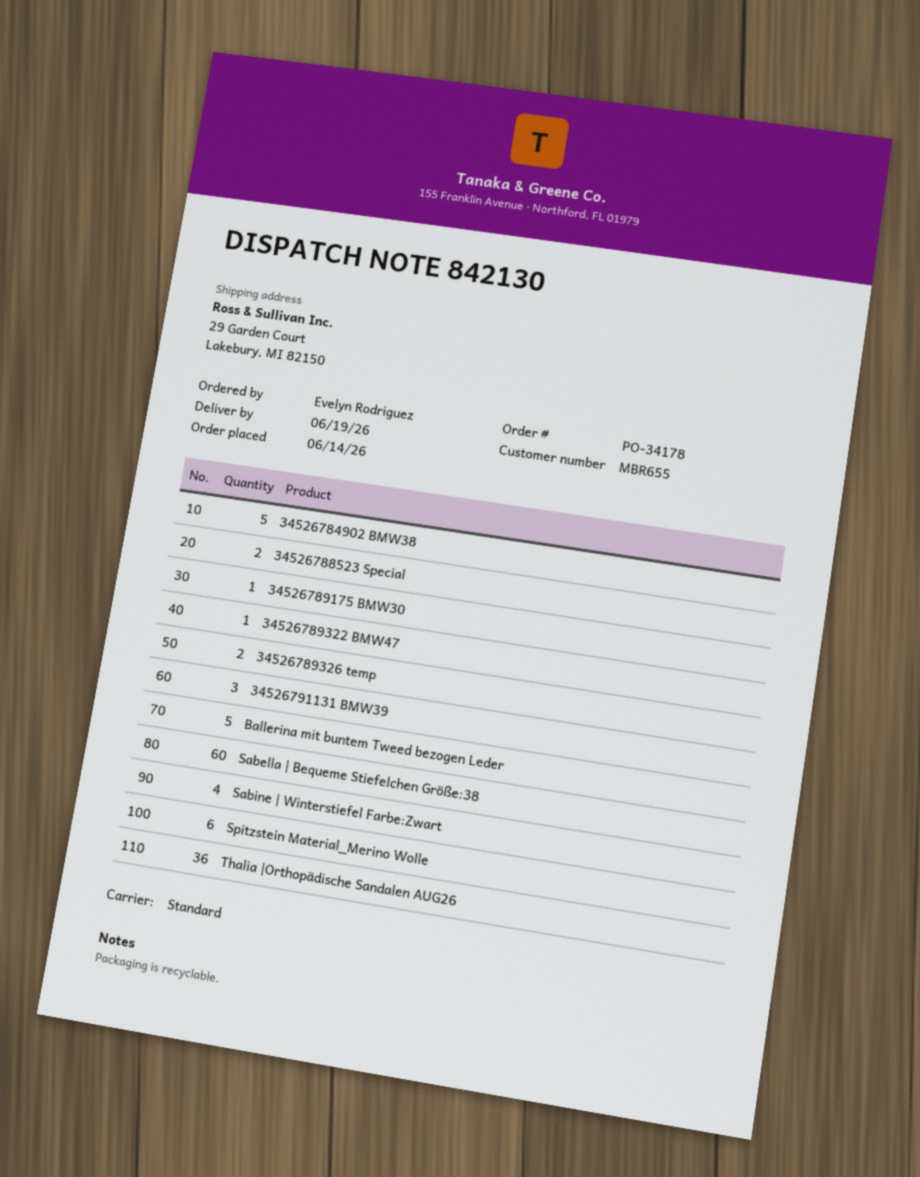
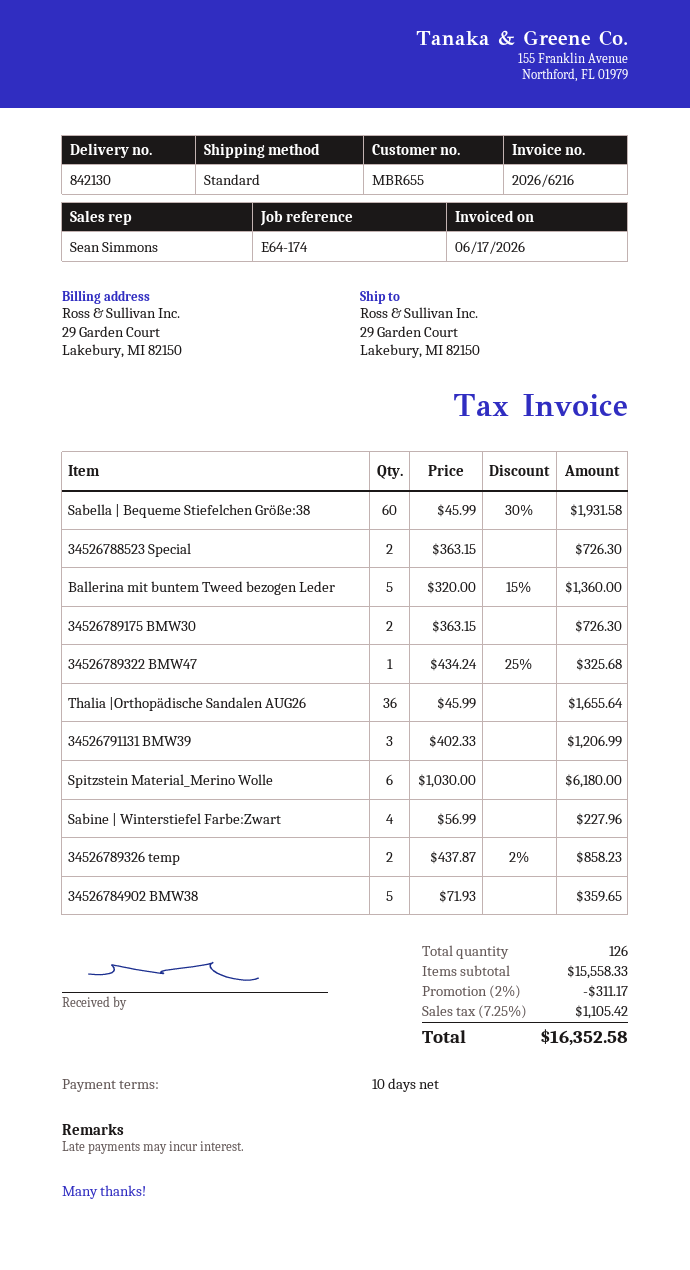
34526789175 BMW30: 1 -> 2

